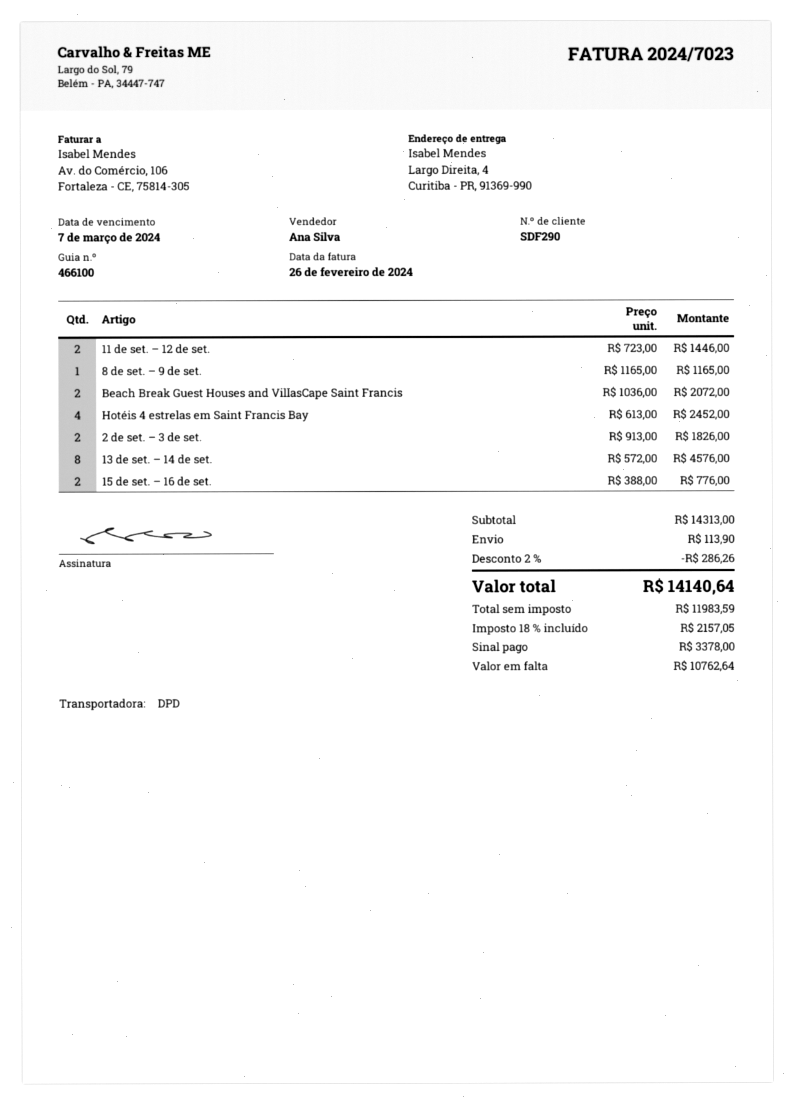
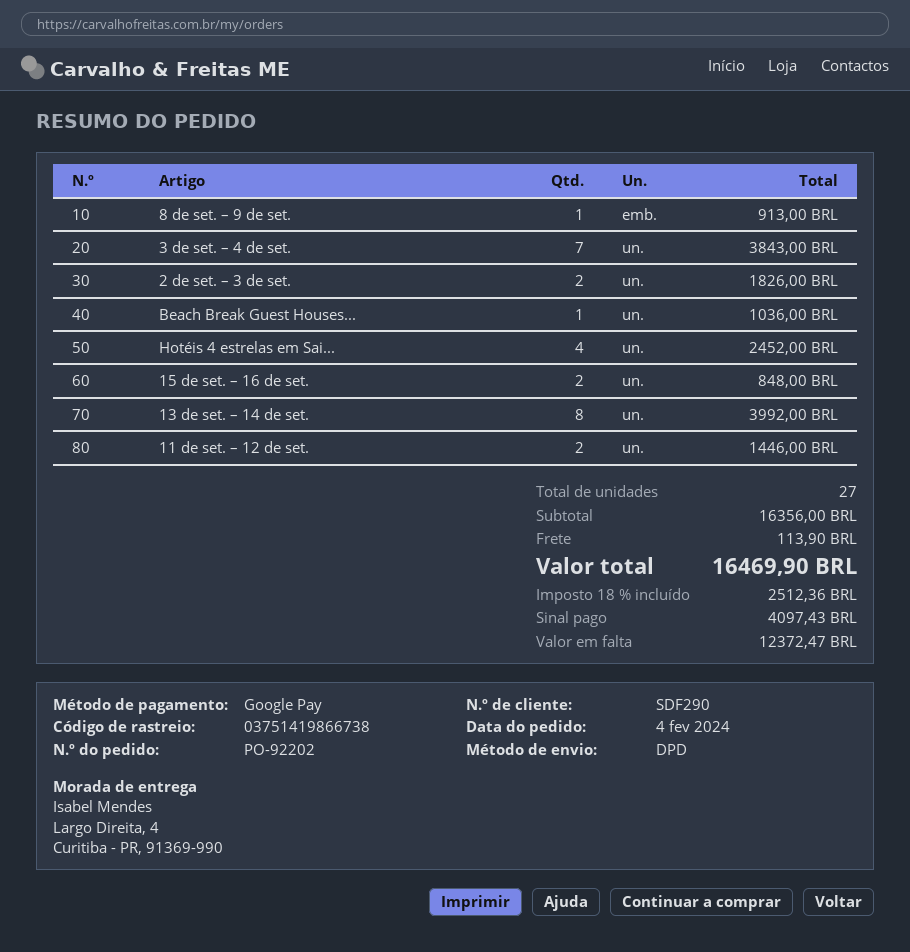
8 de set. – 9 de set.: 1 for 1165.00 -> 1 for 913.00
Beach Break Guest Houses and VillasCape Saint Francis: 2 for 2072.00 -> 1 for 1036.00
13 de set. – 14 de set.: 8 for 4576.00 -> 8 for 3992.00
15 de set. – 16 de set.: 2 for 776.00 -> 2 for 848.00
3 de set. – 4 de set.: none -> 7 for 3843.00
subtotal: 14313.00 -> 16356.00
discount: 2% = 286.26 -> none
tax: 18% = 2157.05 -> 18% = 2512.36
total: 14140.64 -> 16469.90
deposit: 3378.00 -> 4097.43
balance: 10762.64 -> 12372.47

